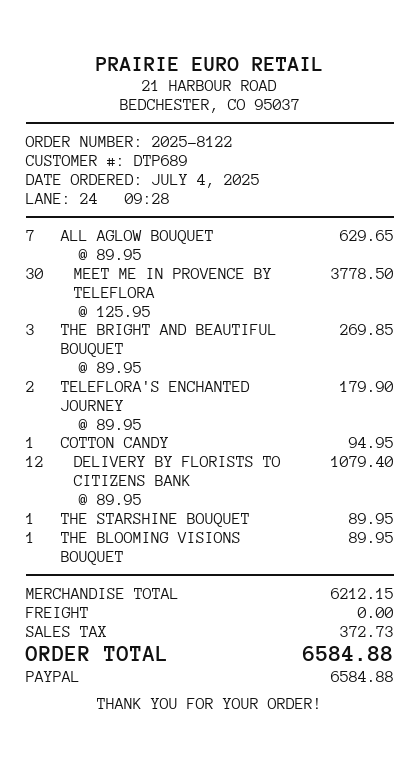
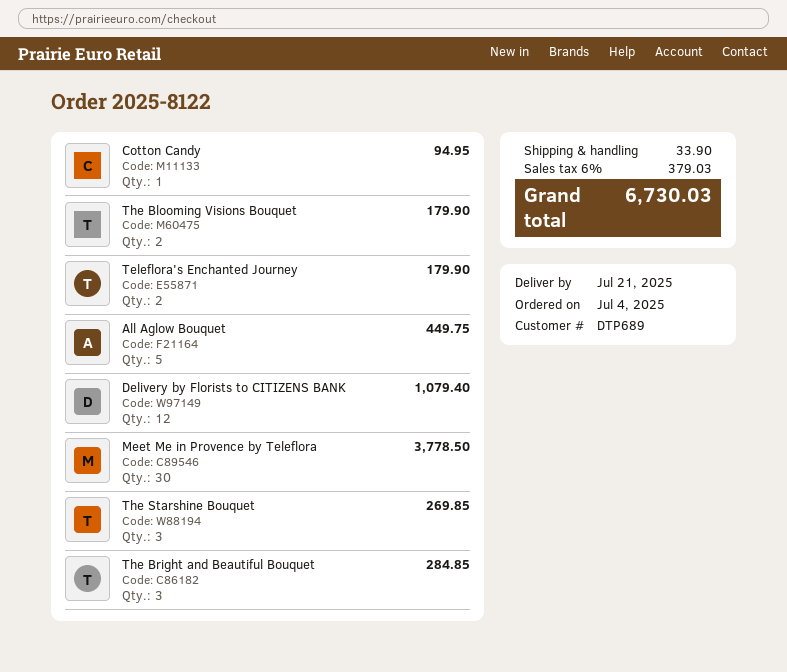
ALL AGLOW BOUQUET: 7 for 629.65 -> 5 for 449.75
THE BRIGHT AND BEAUTIFUL BOUQUET: 3 for 269.85 -> 3 for 284.85
THE STARSHINE BOUQUET: 1 for 89.95 -> 3 for 269.85
THE BLOOMING VISIONS BOUQUET: 1 for 89.95 -> 2 for 179.90
shipping: 0.00 -> 33.90
tax: 372.73 -> 379.03
total: 6584.88 -> 6730.03

